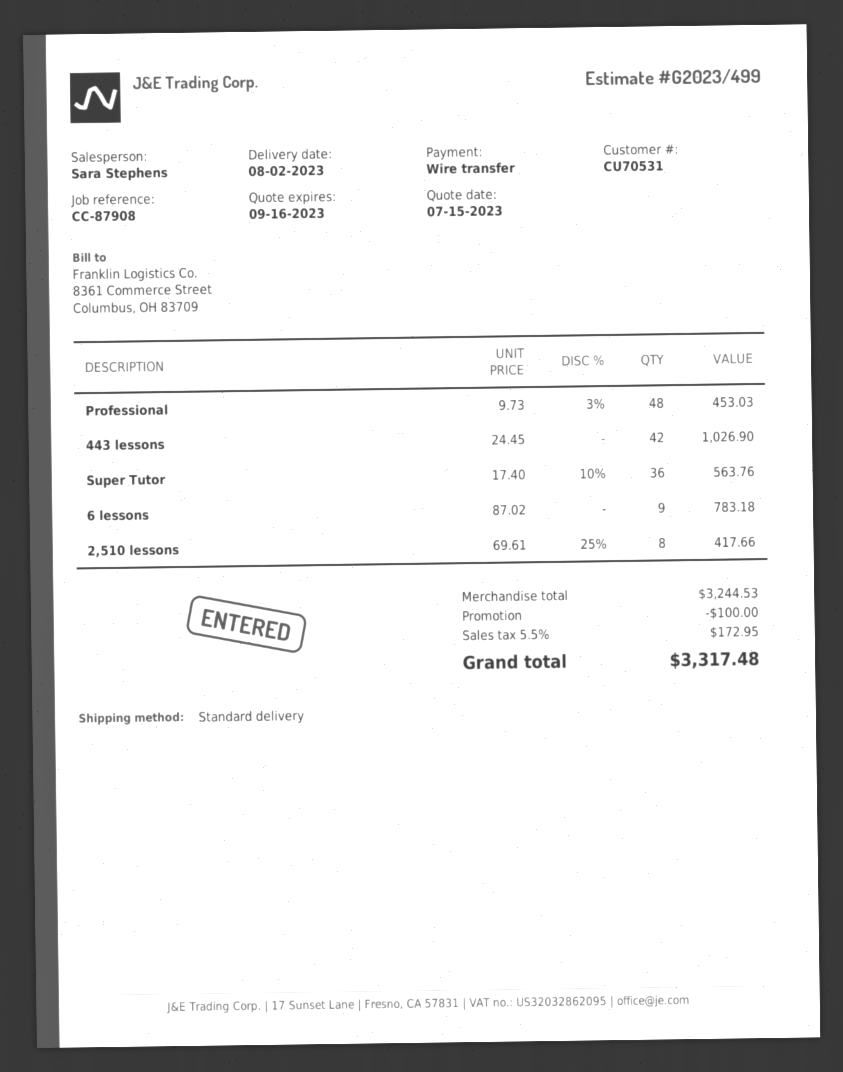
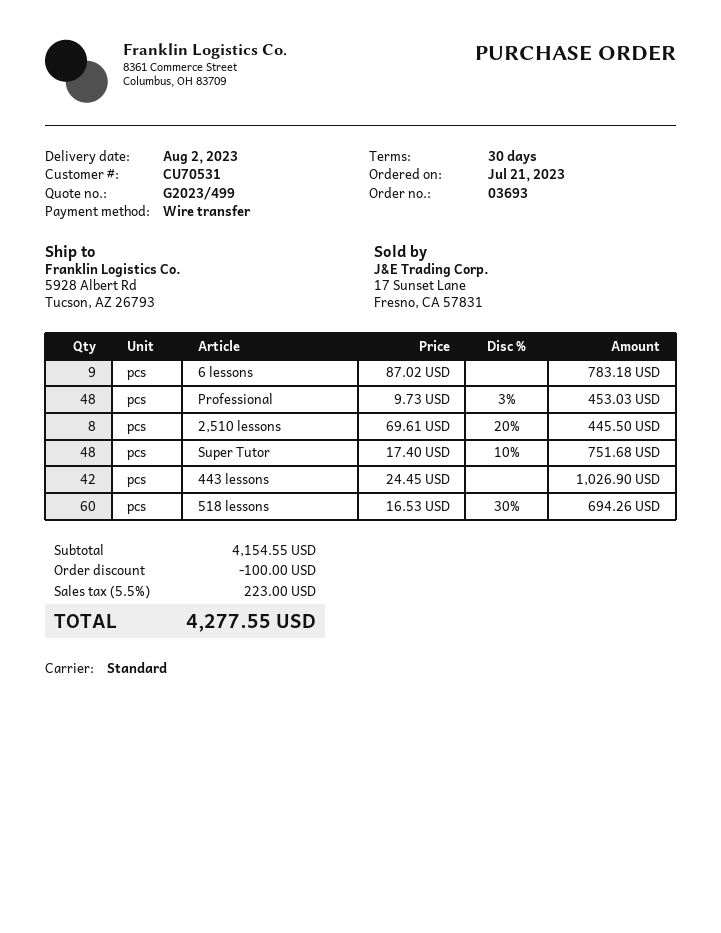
Super Tutor: 36 x 17.40 - 10% = 563.76 -> 48 x 17.40 - 10% = 751.68
2,510 lessons: 8 x 69.61 - 25% = 417.66 -> 8 x 69.61 - 20% = 445.50
518 lessons: none -> 60 x 16.53 - 30% = 694.26
subtotal: 3244.53 -> 4154.55
tax: 5.5% = 172.95 -> 5.5% = 223.00
total: 3317.48 -> 4277.55

